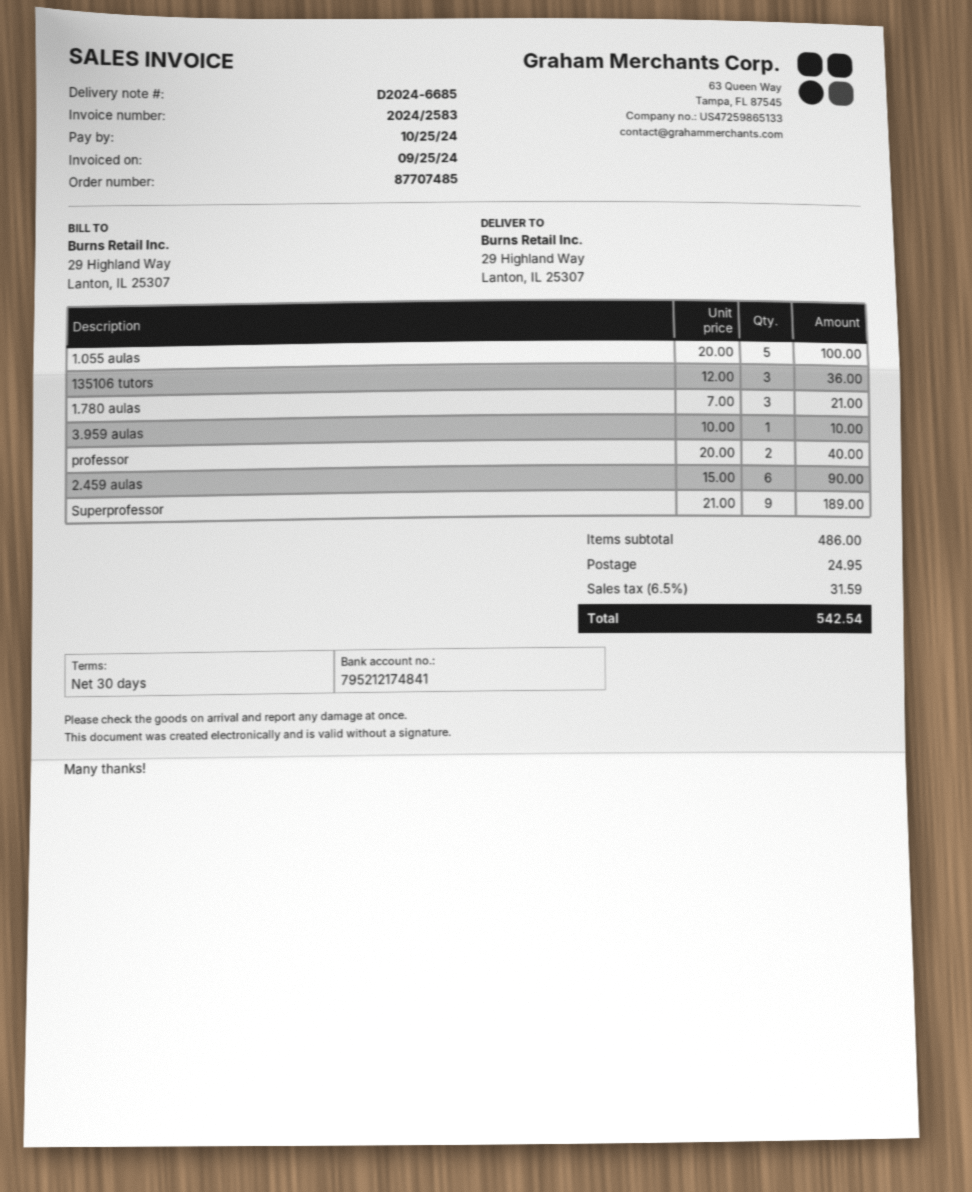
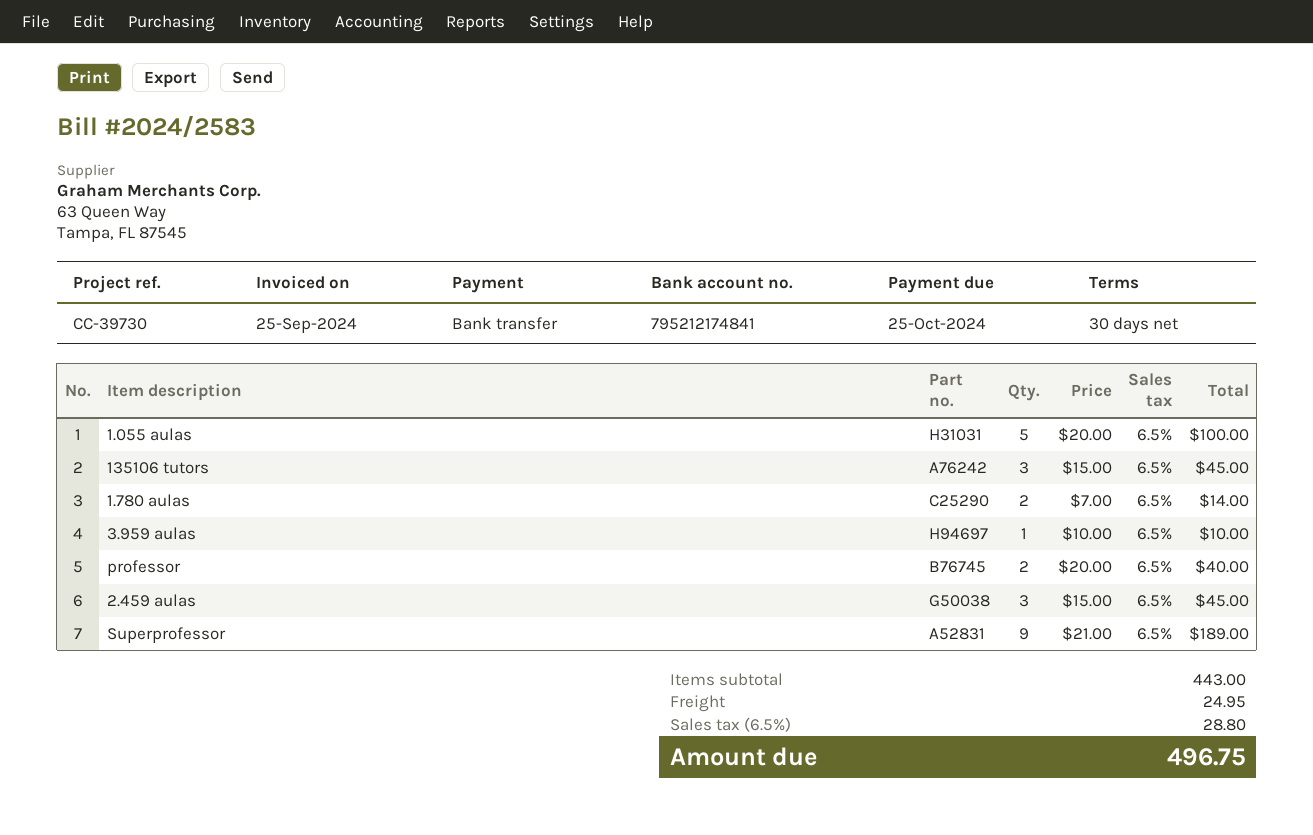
135106 tutors: 3 x 12.00 = 36.00 -> 3 x 15.00 = 45.00
1.780 aulas: 3 x 7.00 = 21.00 -> 2 x 7.00 = 14.00
2.459 aulas: 6 x 15.00 = 90.00 -> 3 x 15.00 = 45.00
subtotal: 486.00 -> 443.00
tax: 6.5% = 31.59 -> 6.5% = 28.80
total: 542.54 -> 496.75

